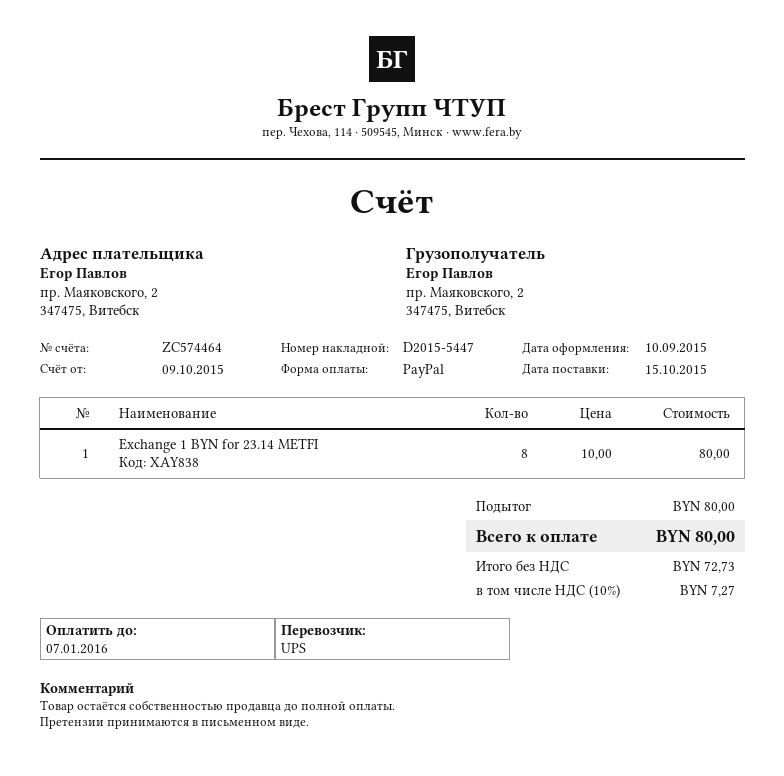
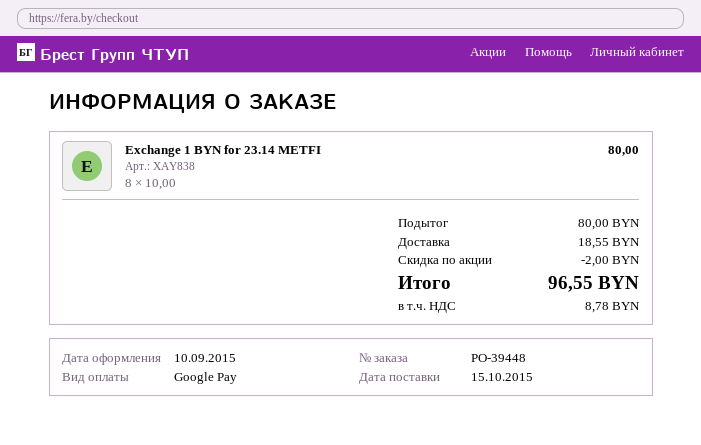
payment method: PayPal -> Google Pay
discount: none -> 2.00
shipping: none -> 18.55
tax: 7.27 -> 8.78
total: 80.00 -> 96.55

